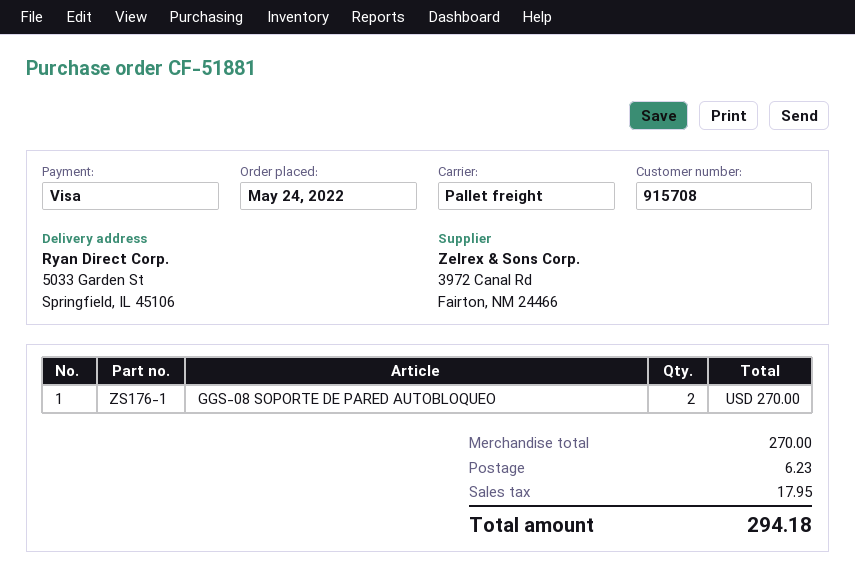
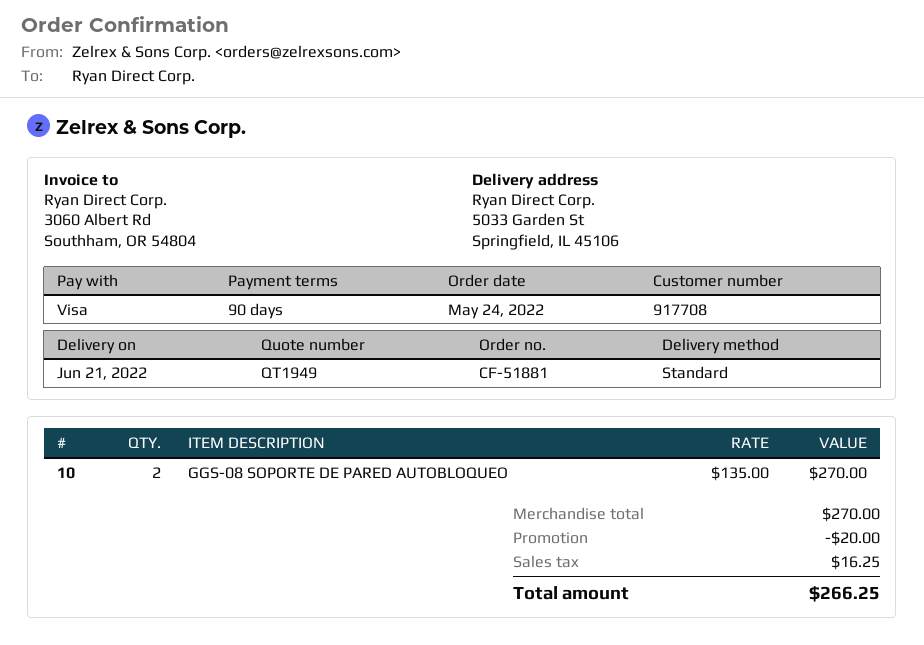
customer number: 915708 -> 917708
shipping method: pallet freight -> standard
discount: none -> 20.00
shipping: 6.23 -> none
tax: 17.95 -> 16.25
total: 294.18 -> 266.25

